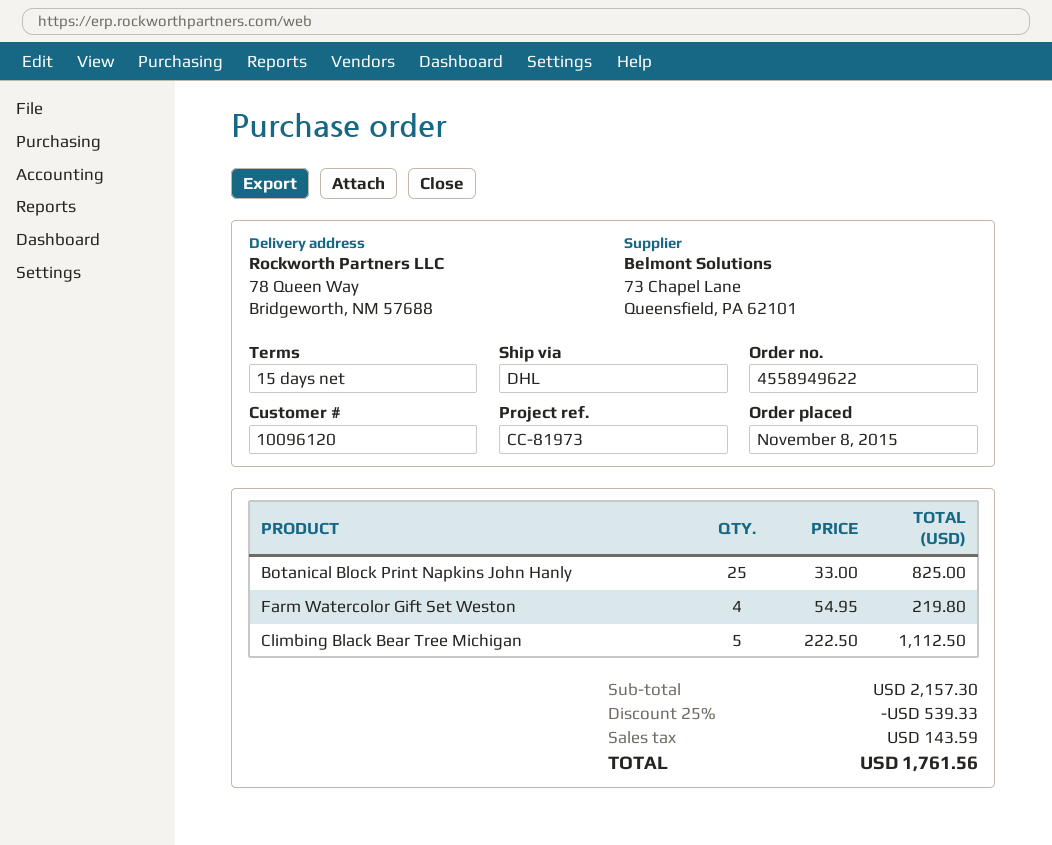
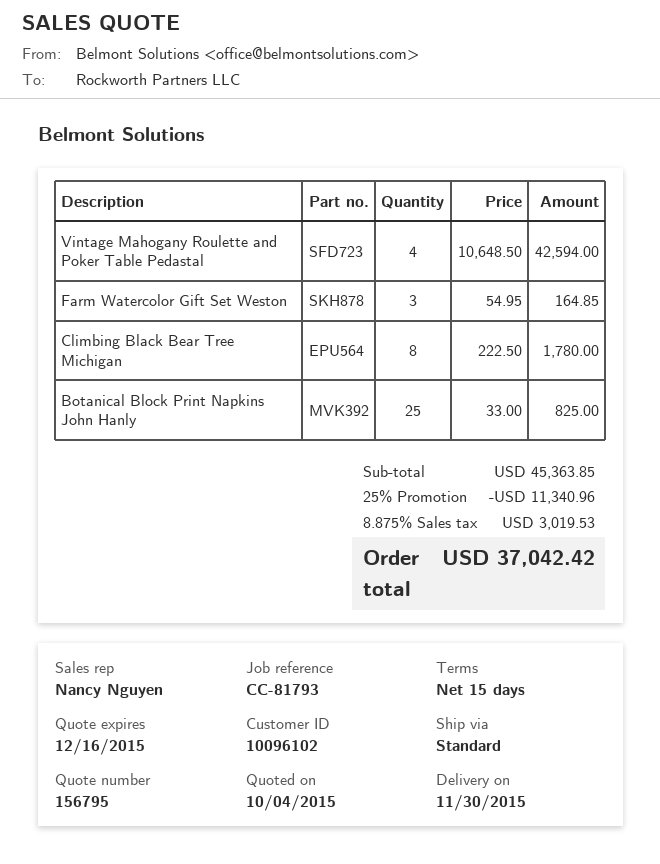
customer number: 10096120 -> 10096102
reference: CC-81973 -> CC-81793
shipping method: DHL -> standard
Farm Watercolor Gift Set Weston: 4 x 54.95 = 219.80 -> 3 x 54.95 = 164.85
Climbing Black Bear Tree Michigan: 5 x 222.50 = 1112.50 -> 8 x 222.50 = 1780.00
Vintage Mahogany Roulette and Poker Table Pedastal: none -> 4 x 10648.50 = 42594.00
subtotal: 2157.30 -> 45363.85
discount: 25% = 539.33 -> 25% = 11340.96
tax: 143.59 -> 3019.53
total: 1761.56 -> 37042.42

